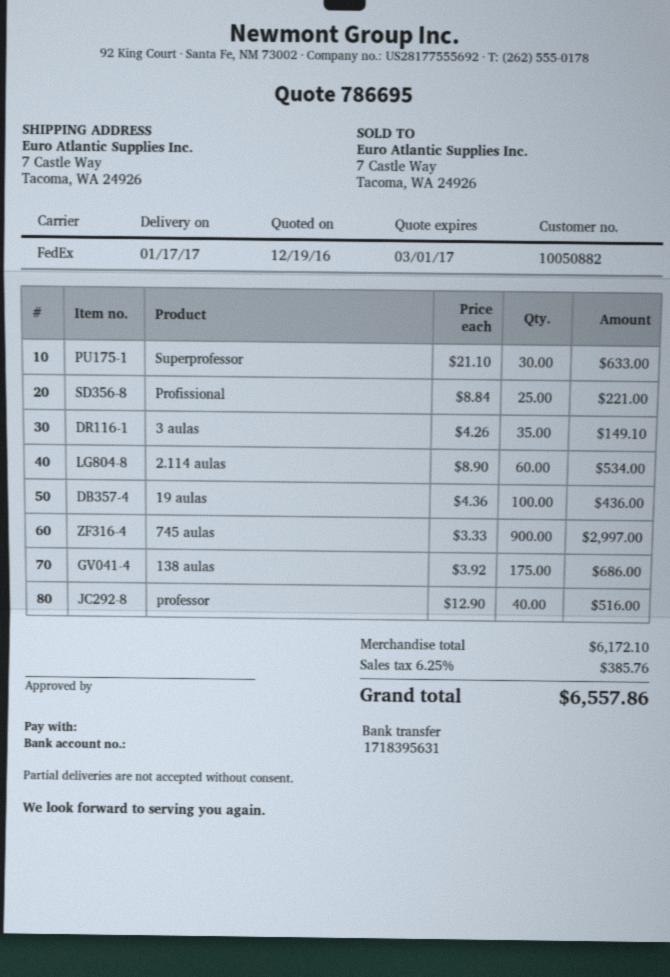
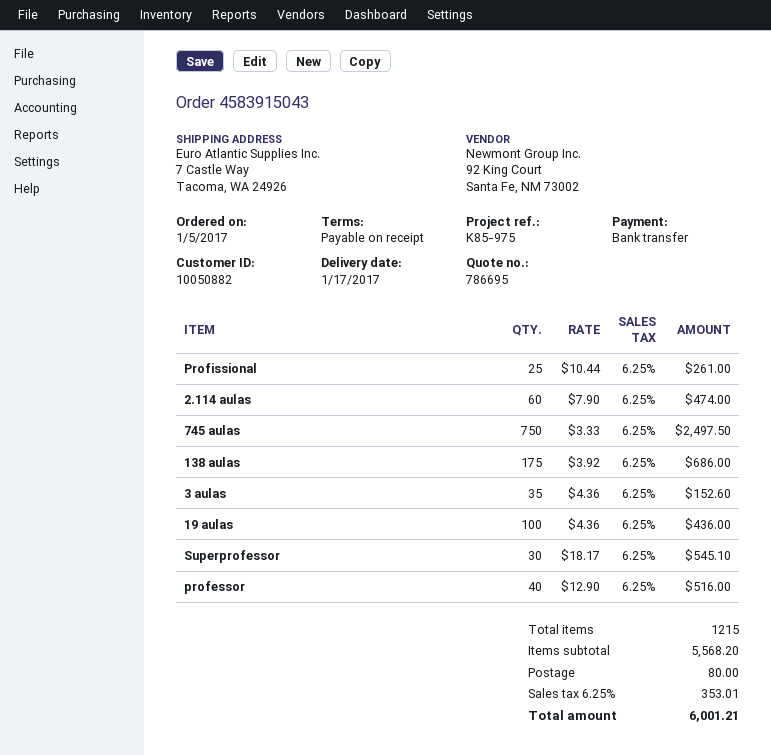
Superprofessor: 30 x 21.10 = 633.00 -> 30 x 18.17 = 545.10
Profissional: 25 x 8.84 = 221.00 -> 25 x 10.44 = 261.00
3 aulas: 35 x 4.26 = 149.10 -> 35 x 4.36 = 152.60
2.114 aulas: 60 x 8.90 = 534.00 -> 60 x 7.90 = 474.00
745 aulas: 900 x 3.33 = 2997.00 -> 750 x 3.33 = 2497.50
subtotal: 6172.10 -> 5568.20
shipping: none -> 80.00
tax: 6.25% = 385.76 -> 6.25% = 353.01
total: 6557.86 -> 6001.21

